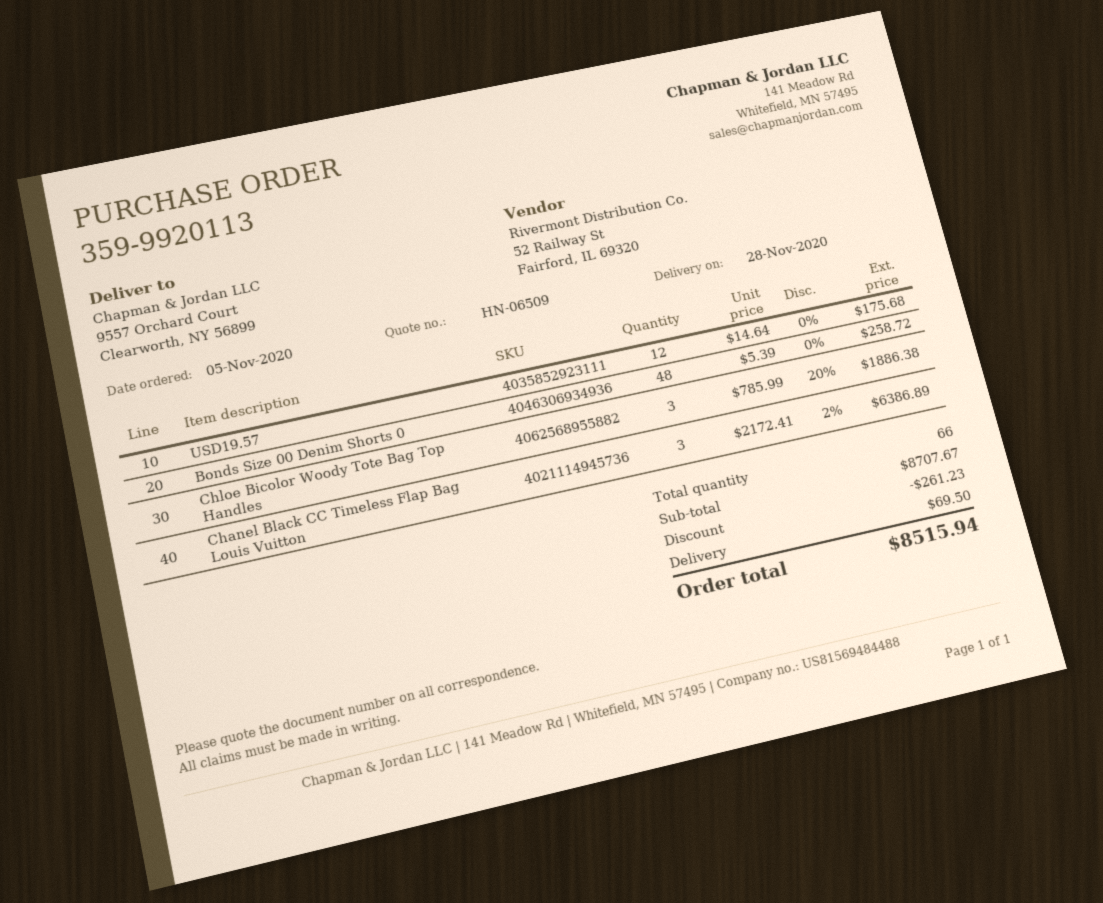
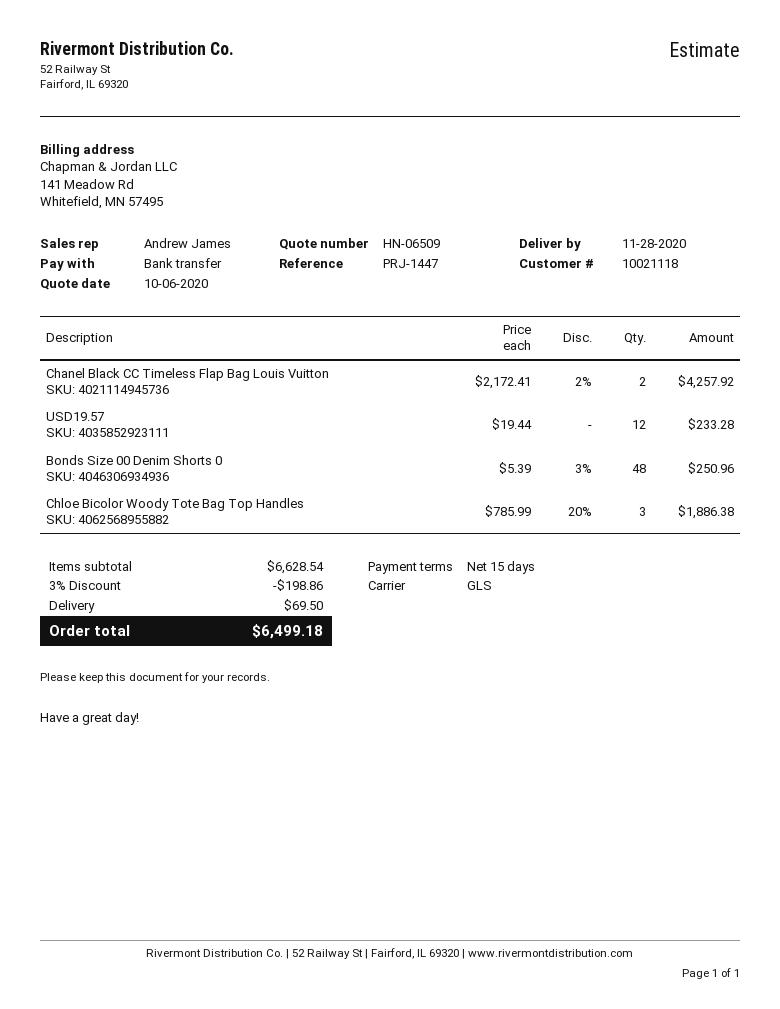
USD19.57: 12 x 14.64 = 175.68 -> 12 x 19.44 = 233.28
Bonds Size 00 Denim Shorts 0: 48 x 5.39 = 258.72 -> 48 x 5.39 - 3% = 250.96
Chanel Black CC Timeless Flap Bag Louis Vuitton: 3 x 2172.41 - 2% = 6386.89 -> 2 x 2172.41 - 2% = 4257.92
subtotal: 8707.67 -> 6628.54
discount: 261.23 -> 198.86
total: 8515.94 -> 6499.18

